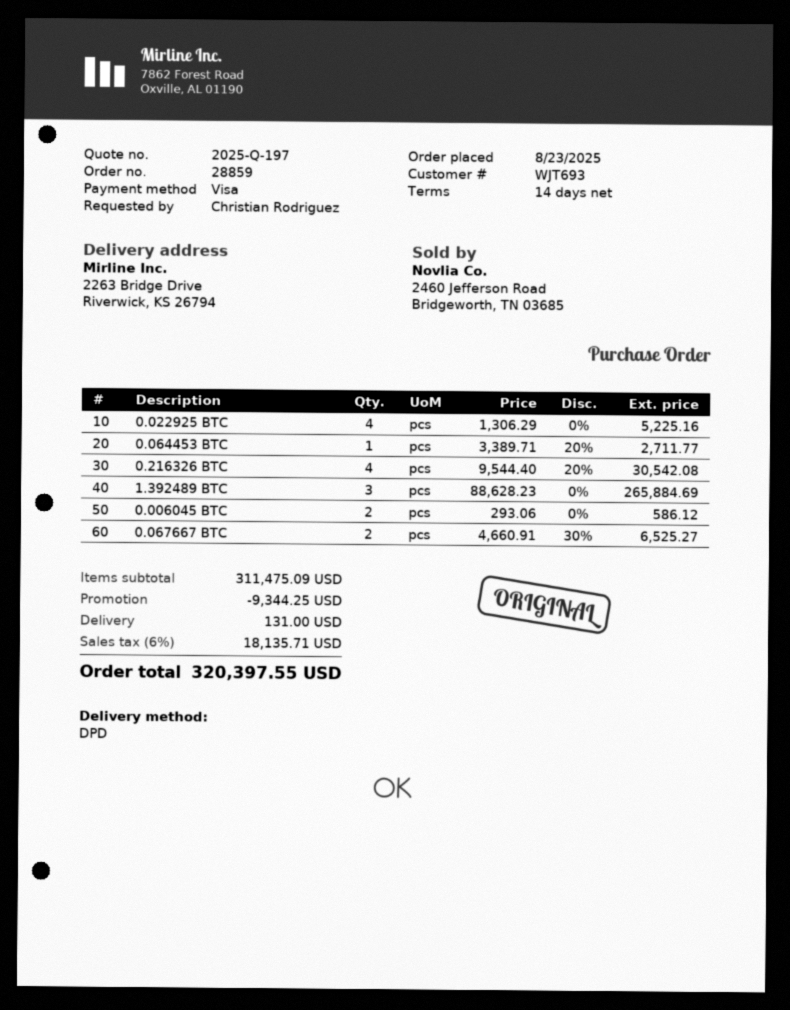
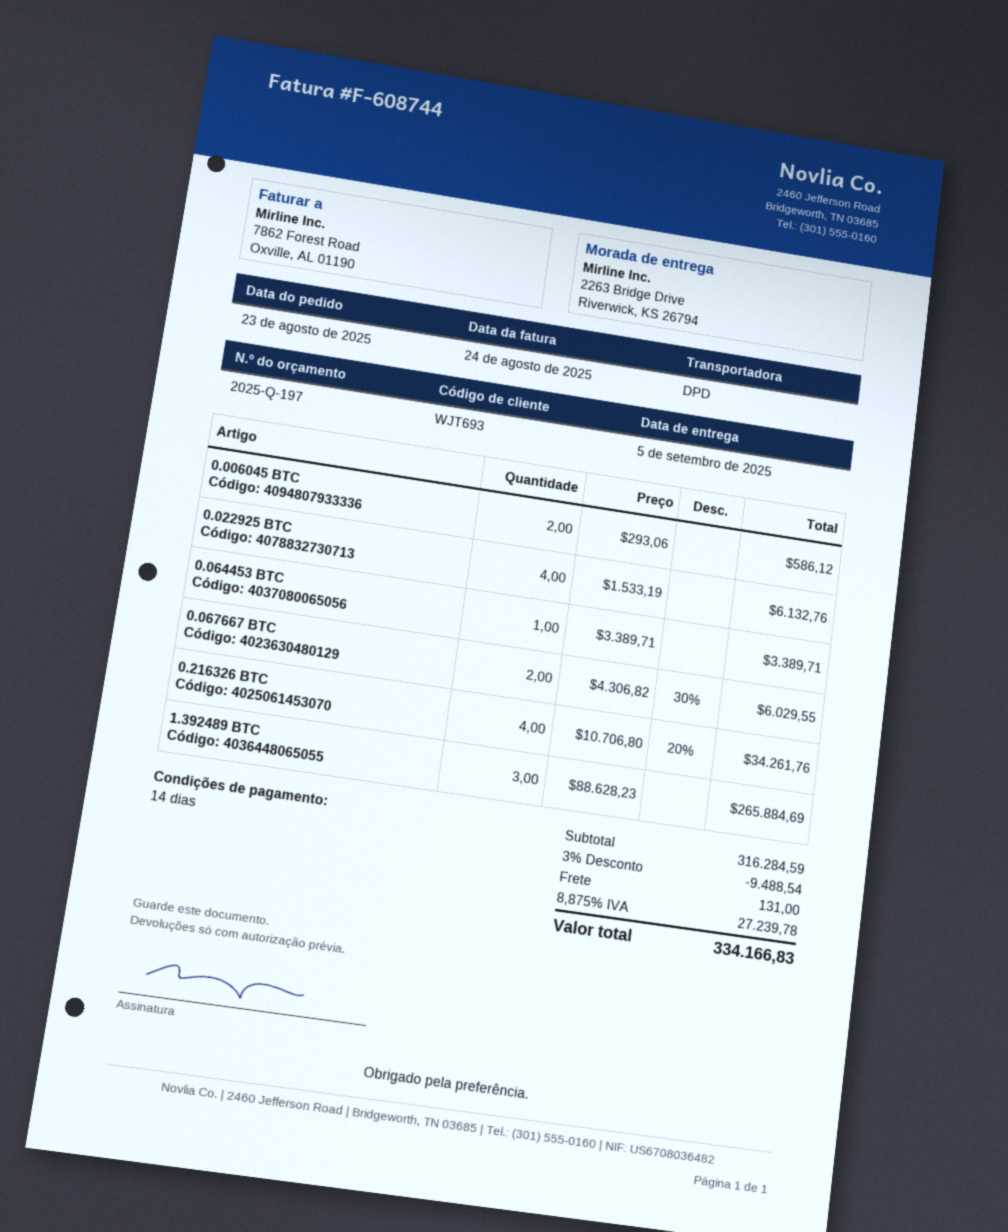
0.022925 BTC: 4 x 1306.29 = 5225.16 -> 4 x 1533.19 = 6132.76
0.064453 BTC: 1 x 3389.71 - 20% = 2711.77 -> 1 x 3389.71 = 3389.71
0.216326 BTC: 4 x 9544.40 - 20% = 30542.08 -> 4 x 10706.80 - 20% = 34261.76
0.067667 BTC: 2 x 4660.91 - 30% = 6525.27 -> 2 x 4306.82 - 30% = 6029.55
subtotal: 311475.09 -> 316284.59
discount: 9344.25 -> 9488.54
tax: 6% = 18135.71 -> 8.875% = 27239.78
total: 320397.55 -> 334166.83

